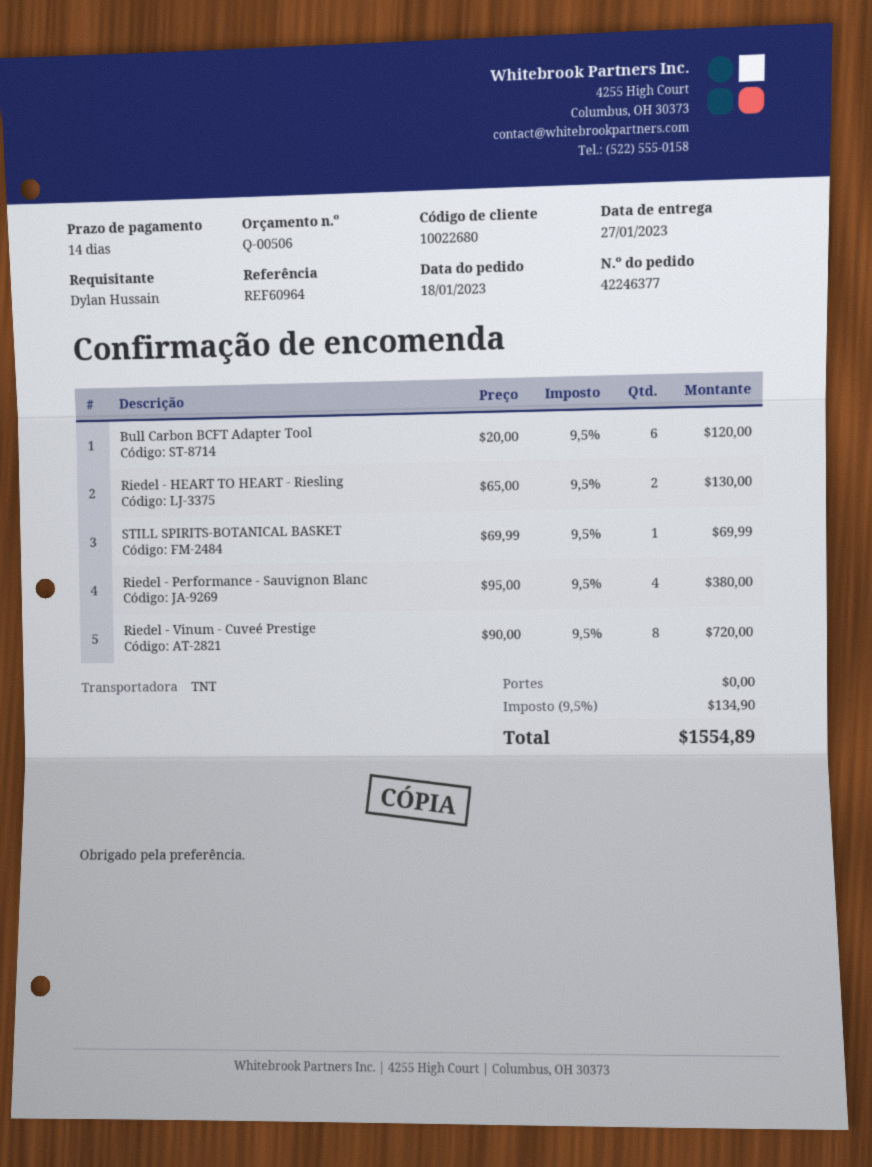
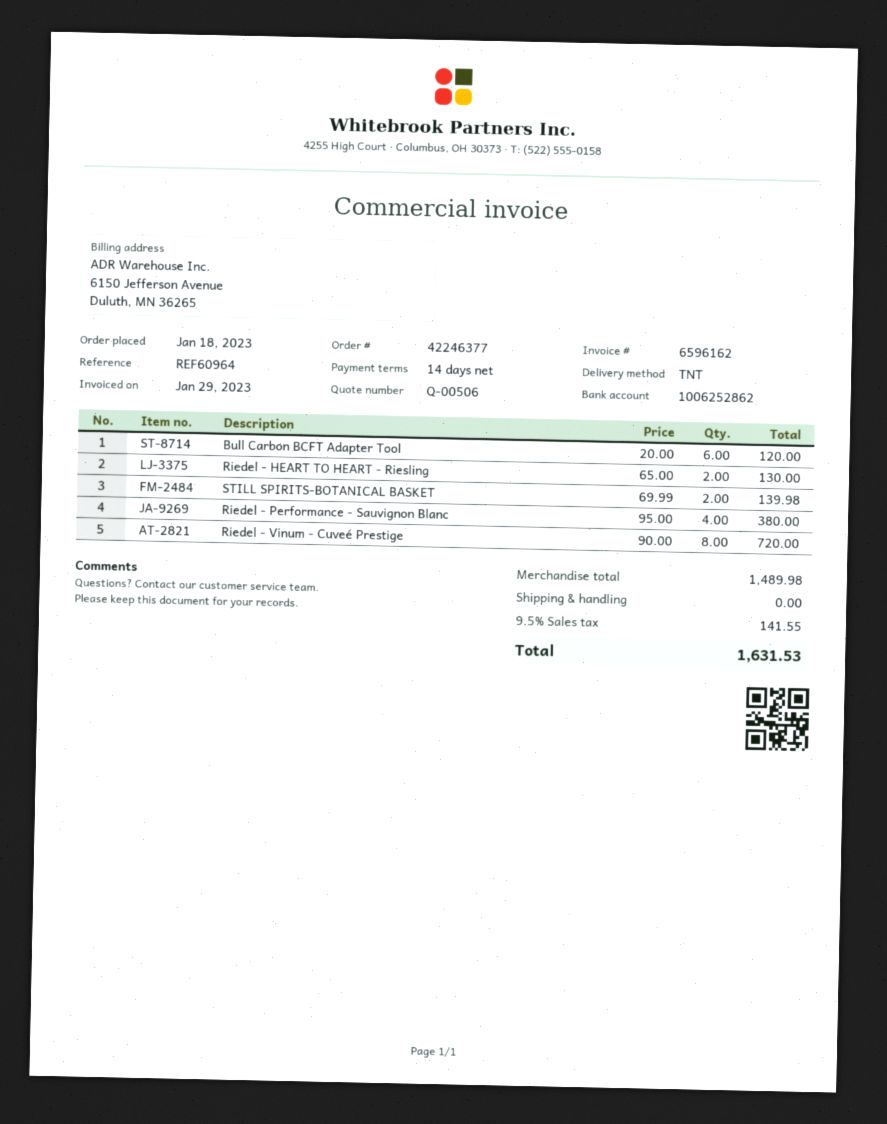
STILL SPIRITS-BOTANICAL BASKET: 1 x 69.99 = 69.99 -> 2 x 69.99 = 139.98
tax: 9.5% = 134.90 -> 9.5% = 141.55
total: 1554.89 -> 1631.53

